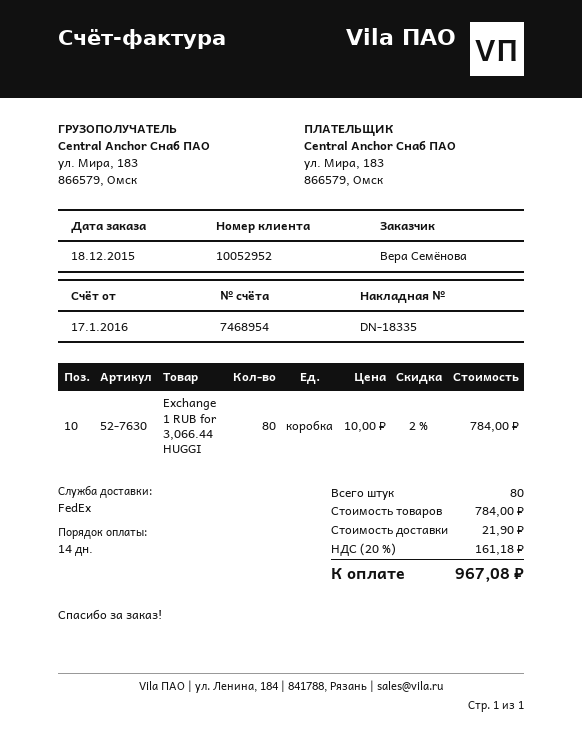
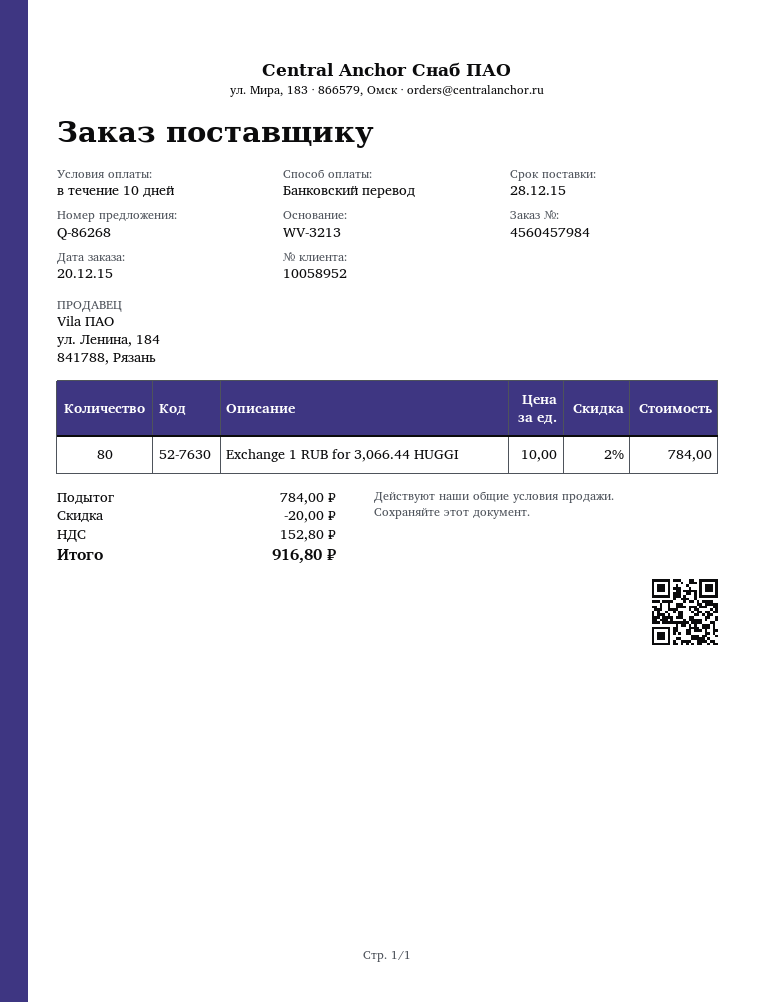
order date: 2015-12-18 -> 2015-12-20
payment terms: 14 days -> 10 days
customer number: 10052952 -> 10058952
discount: none -> 20.00
shipping: 21.90 -> none
tax: 161.18 -> 152.80
total: 967.08 -> 916.80

